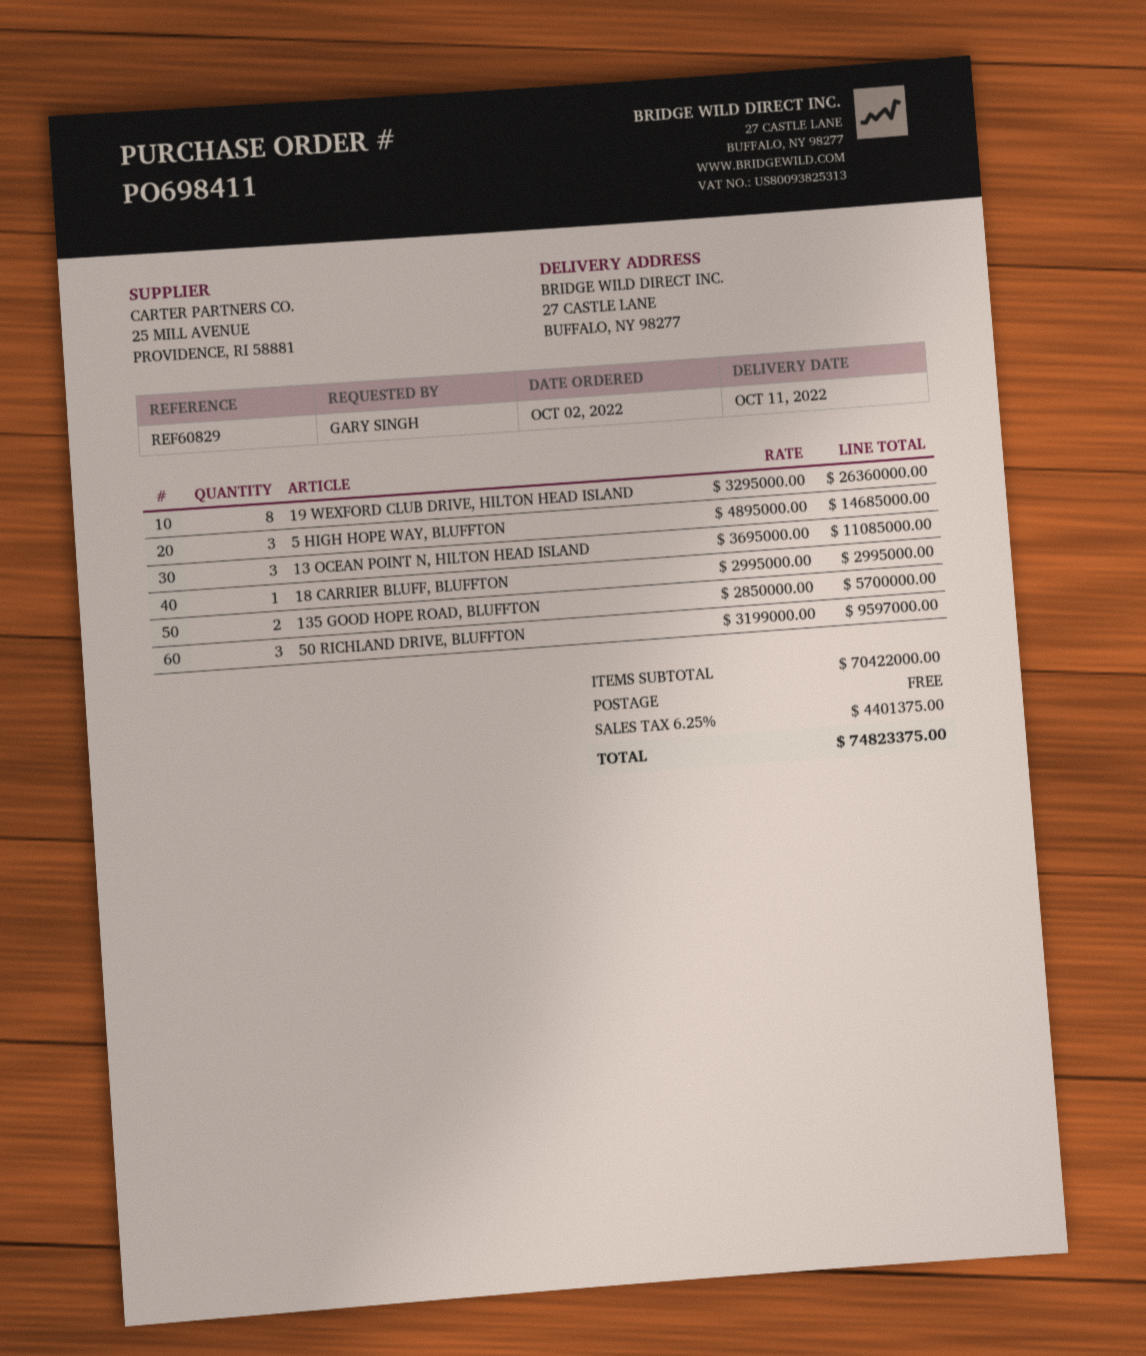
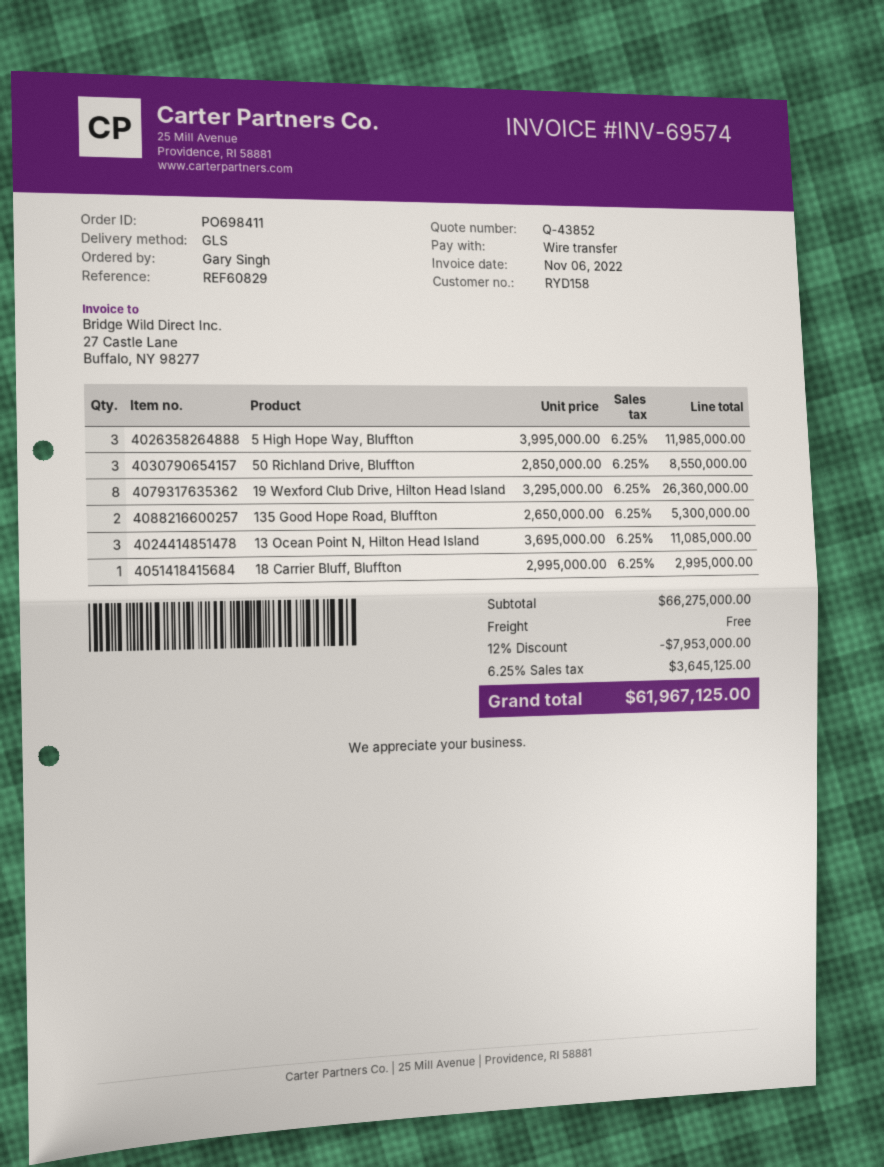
5 HIGH HOPE WAY, BLUFFTON: 3 x 4895000.00 = 14685000.00 -> 3 x 3995000.00 = 11985000.00
135 GOOD HOPE ROAD, BLUFFTON: 2 x 2850000.00 = 5700000.00 -> 2 x 2650000.00 = 5300000.00
50 RICHLAND DRIVE, BLUFFTON: 3 x 3199000.00 = 9597000.00 -> 3 x 2850000.00 = 8550000.00
subtotal: 70422000.00 -> 66275000.00
discount: none -> 12% = 7953000.00
tax: 6.25% = 4401375.00 -> 6.25% = 3645125.00
total: 74823375.00 -> 61967125.00

